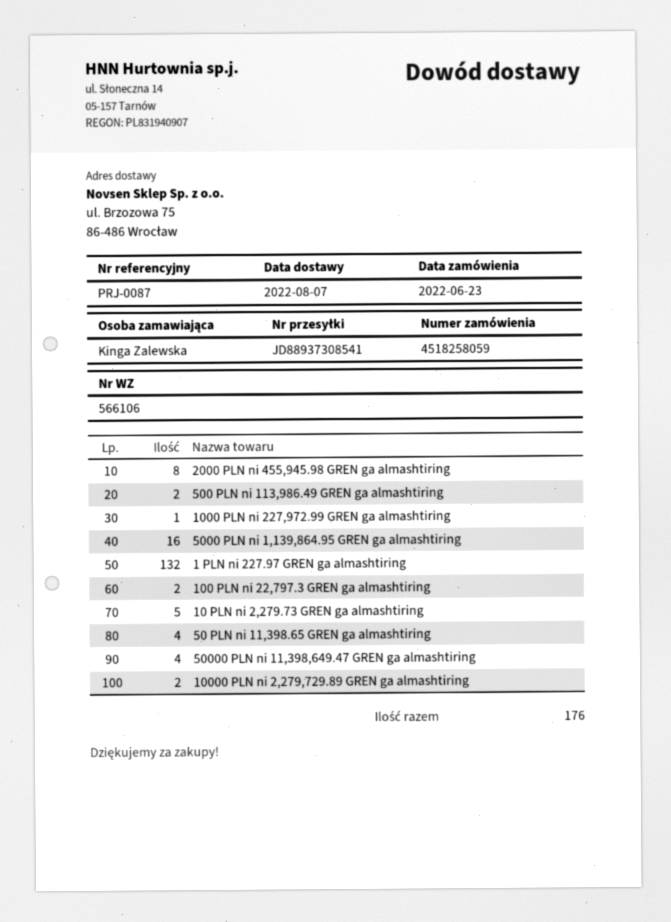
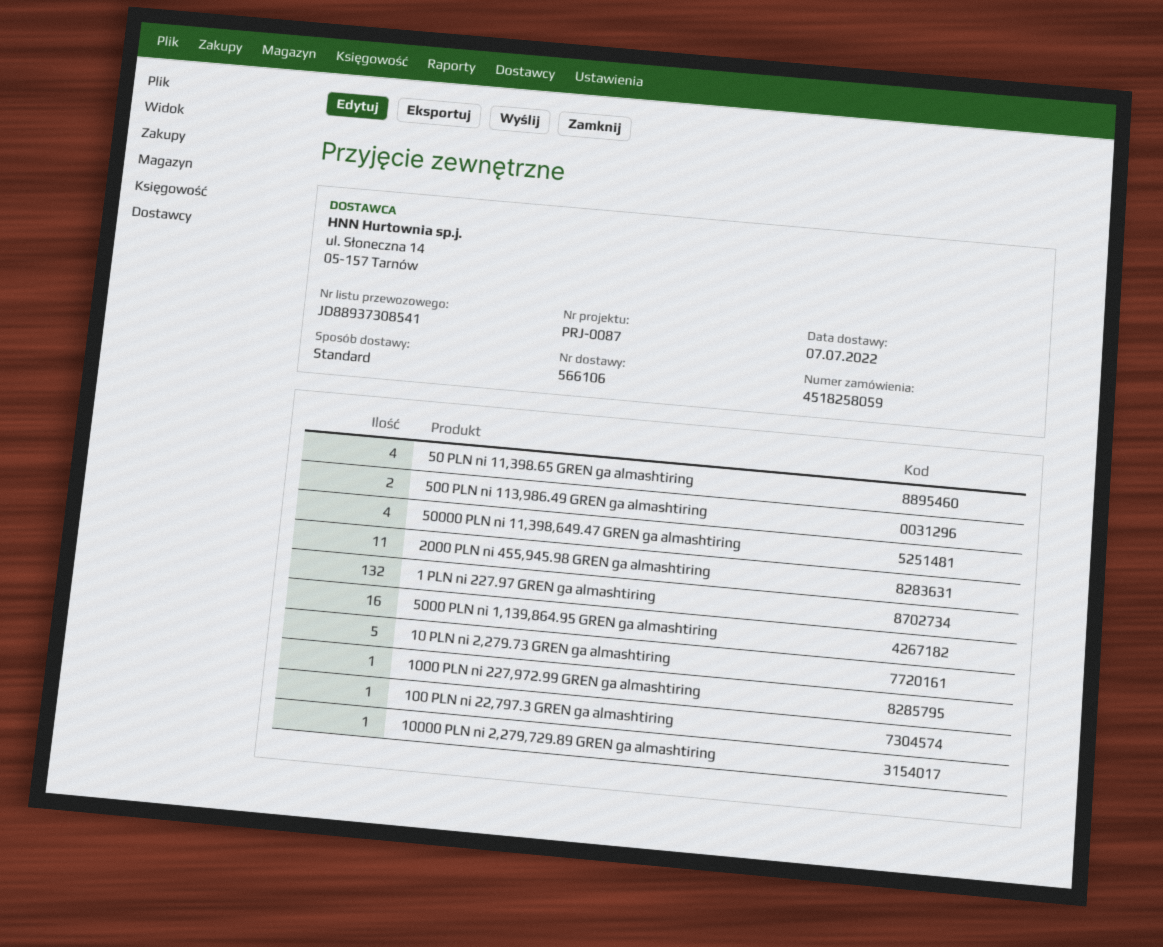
delivery date: 2022-08-07 -> 2022-07-07
2000 PLN ni 455,945.98 GREN ga almashtiring: 8 -> 11
100 PLN ni 22,797.3 GREN ga almashtiring: 2 -> 1
10000 PLN ni 2,279,729.89 GREN ga almashtiring: 2 -> 1

